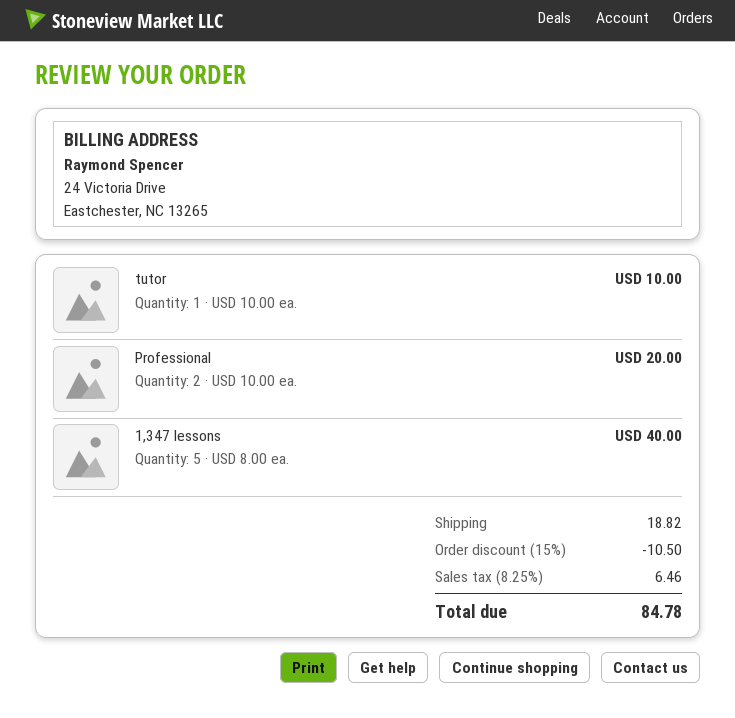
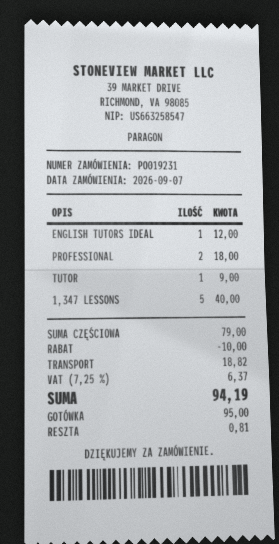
tutor: 1 for 10.00 -> 1 for 9.00
Professional: 2 for 20.00 -> 2 for 18.00
ENGLISH TUTORS IDEAL: none -> 1 for 12.00
discount: 10.50 -> 10.00
tax: 8.25% = 6.46 -> 7.25% = 6.37
total: 84.78 -> 94.19

